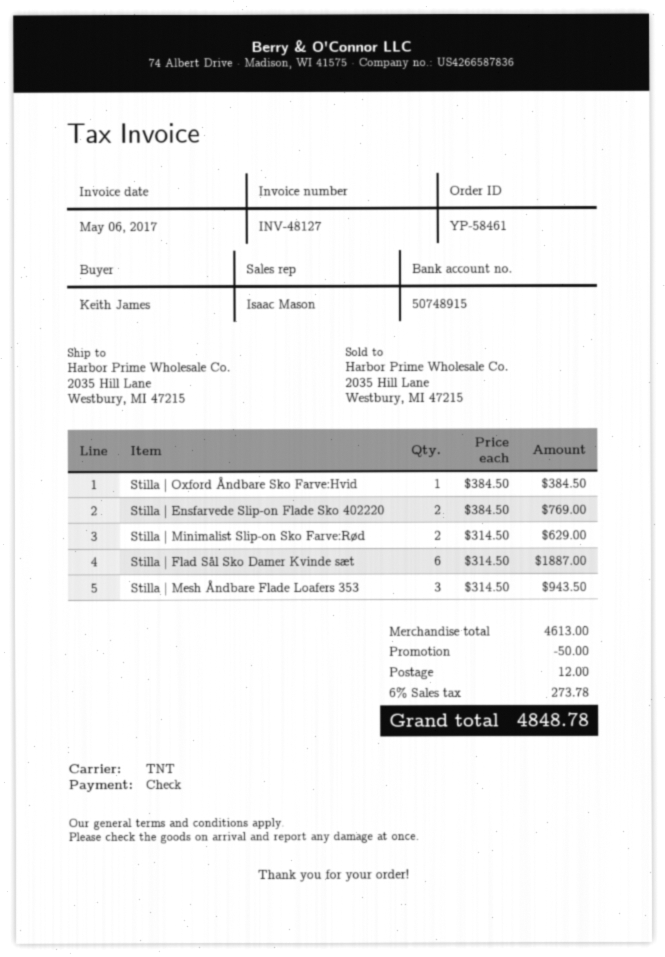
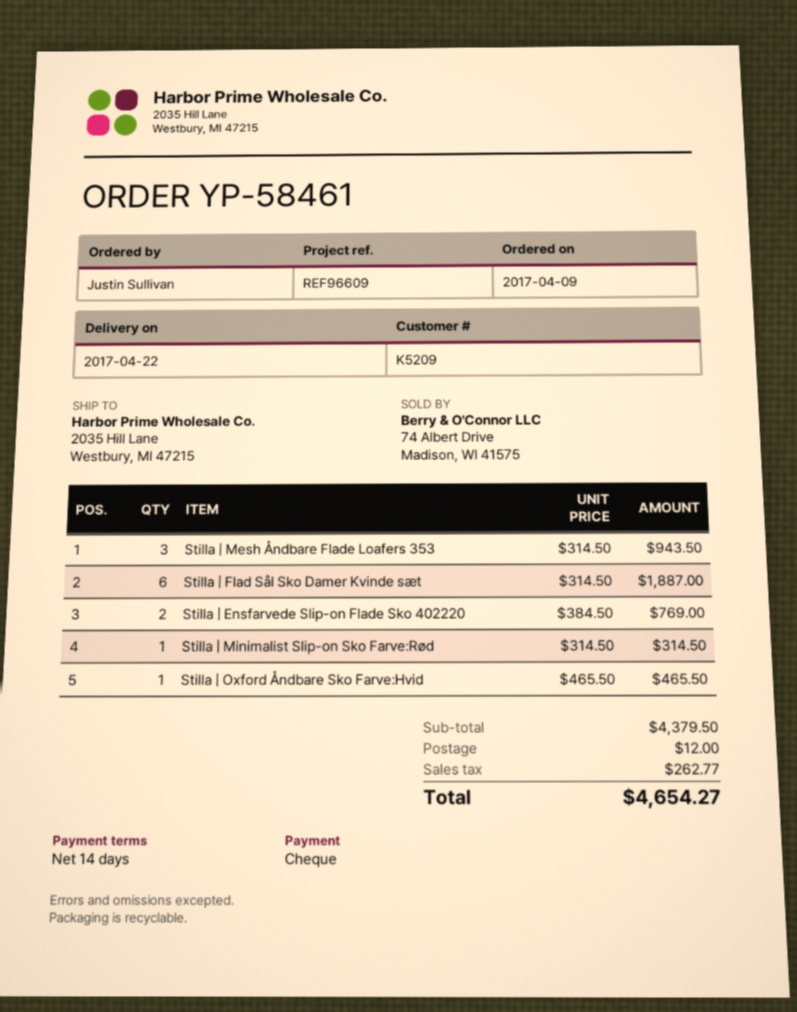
ordered by: Keith James -> Justin Sullivan
Stilla | Oxford Åndbare Sko Farve:Hvid: 1 x 384.50 = 384.50 -> 1 x 465.50 = 465.50
Stilla | Minimalist Slip-on Sko Farve:Rød: 2 x 314.50 = 629.00 -> 1 x 314.50 = 314.50
subtotal: 4613.00 -> 4379.50
discount: 50.00 -> none
tax: 273.78 -> 262.77
total: 4848.78 -> 4654.27

